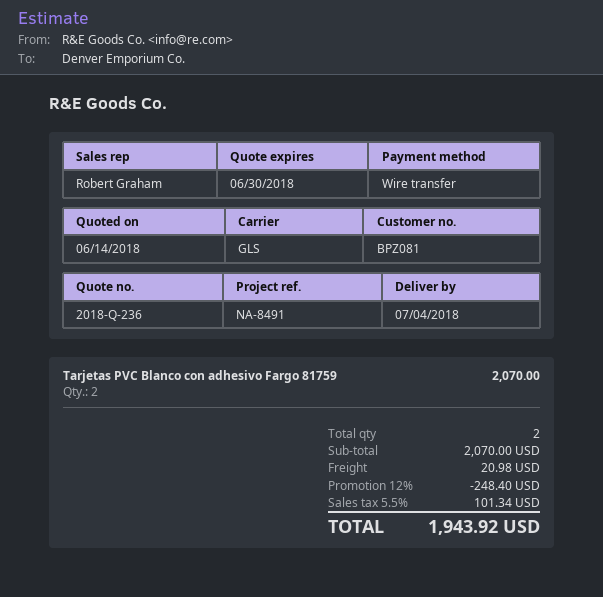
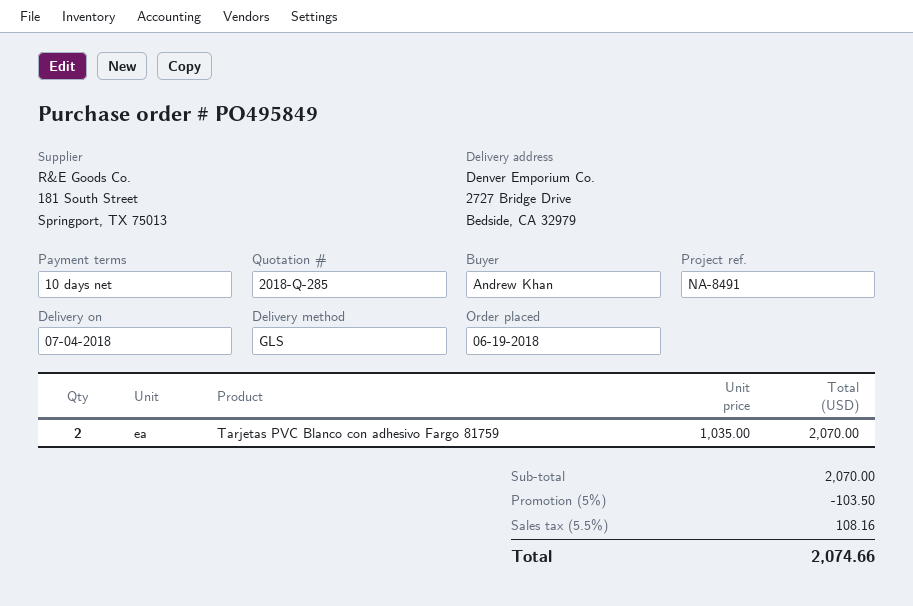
quote number: 2018-Q-236 -> 2018-Q-285
discount: 12% = 248.40 -> 5% = 103.50
shipping: 20.98 -> none
tax: 5.5% = 101.34 -> 5.5% = 108.16
total: 1943.92 -> 2074.66

